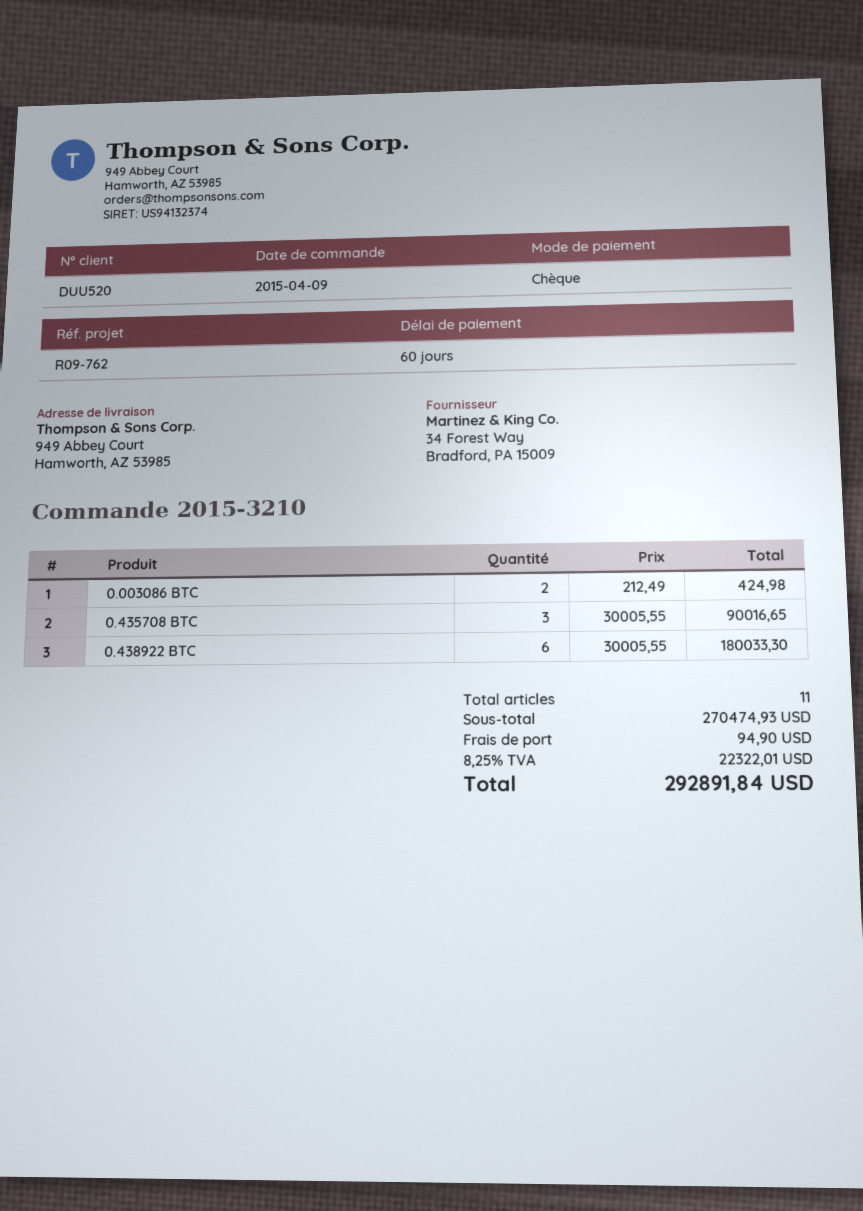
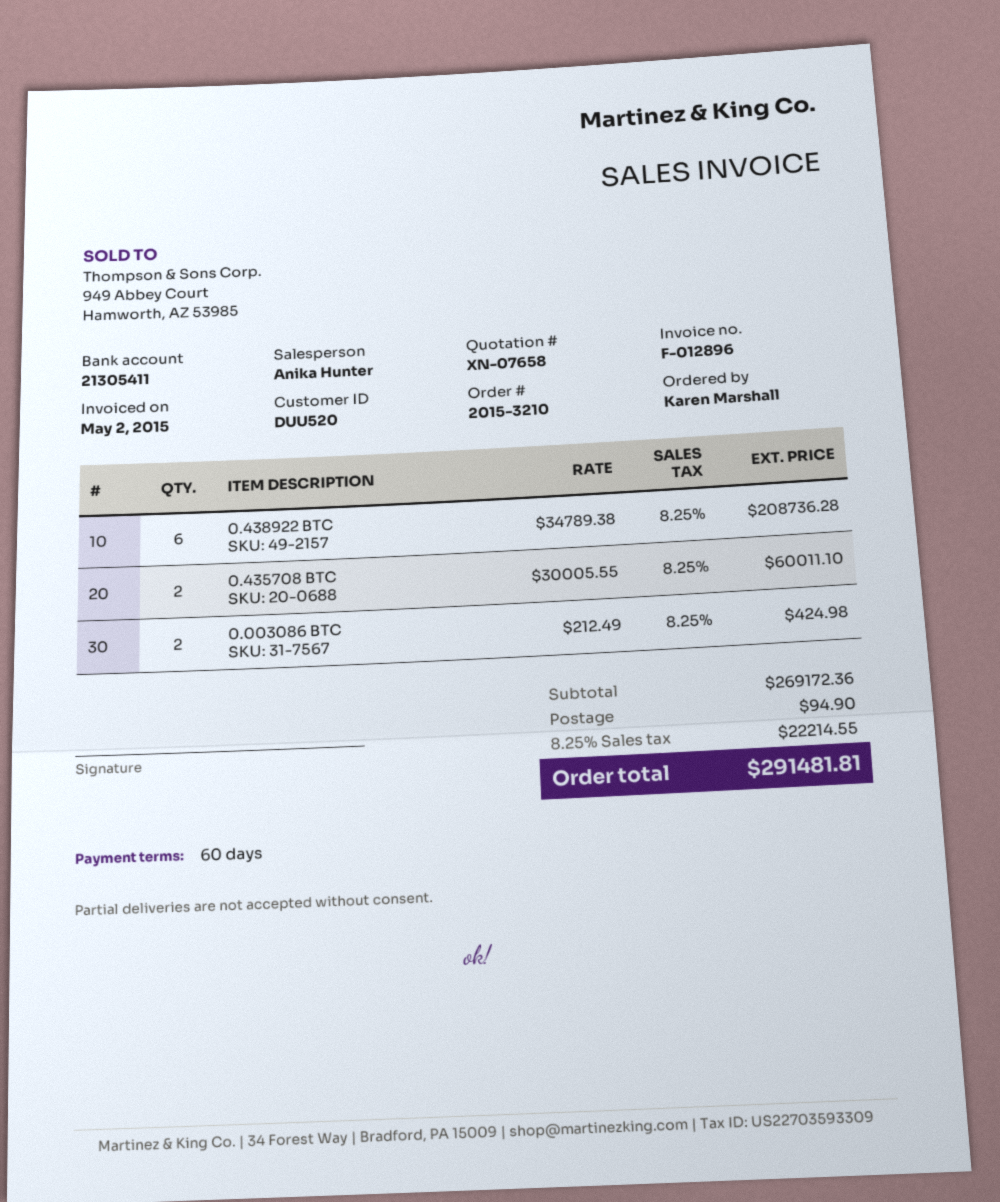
0.435708 BTC: 3 x 30005.55 = 90016.65 -> 2 x 30005.55 = 60011.10
0.438922 BTC: 6 x 30005.55 = 180033.30 -> 6 x 34789.38 = 208736.28
subtotal: 270474.93 -> 269172.36
tax: 8.25% = 22322.01 -> 8.25% = 22214.55
total: 292891.84 -> 291481.81

